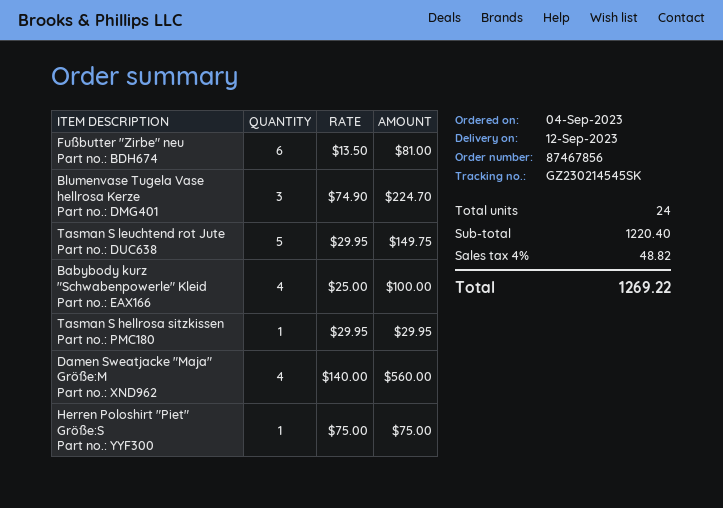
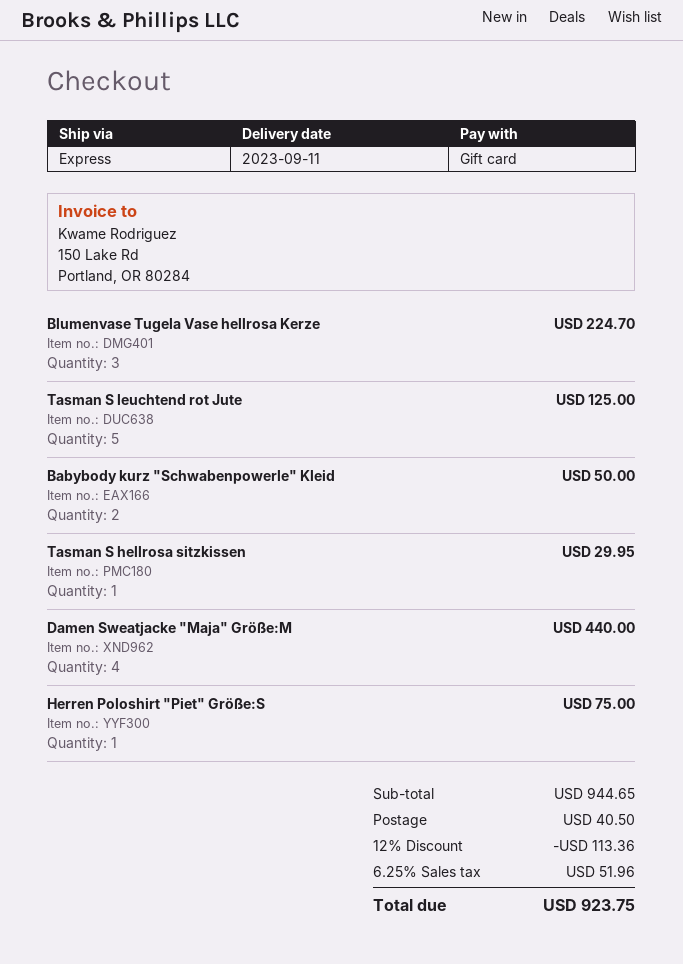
delivery date: 2023-09-12 -> 2023-09-11
Fußbutter "Zirbe" neu: 6 for 81.00 -> none
Tasman S leuchtend rot Jute: 5 for 149.75 -> 5 for 125.00
Babybody kurz "Schwabenpowerle" Kleid: 4 for 100.00 -> 2 for 50.00
Damen Sweatjacke "Maja" Größe:M: 4 for 560.00 -> 4 for 440.00
subtotal: 1220.40 -> 944.65
discount: none -> 12% = 113.36
shipping: none -> 40.50
tax: 4% = 48.82 -> 6.25% = 51.96
total: 1269.22 -> 923.75

